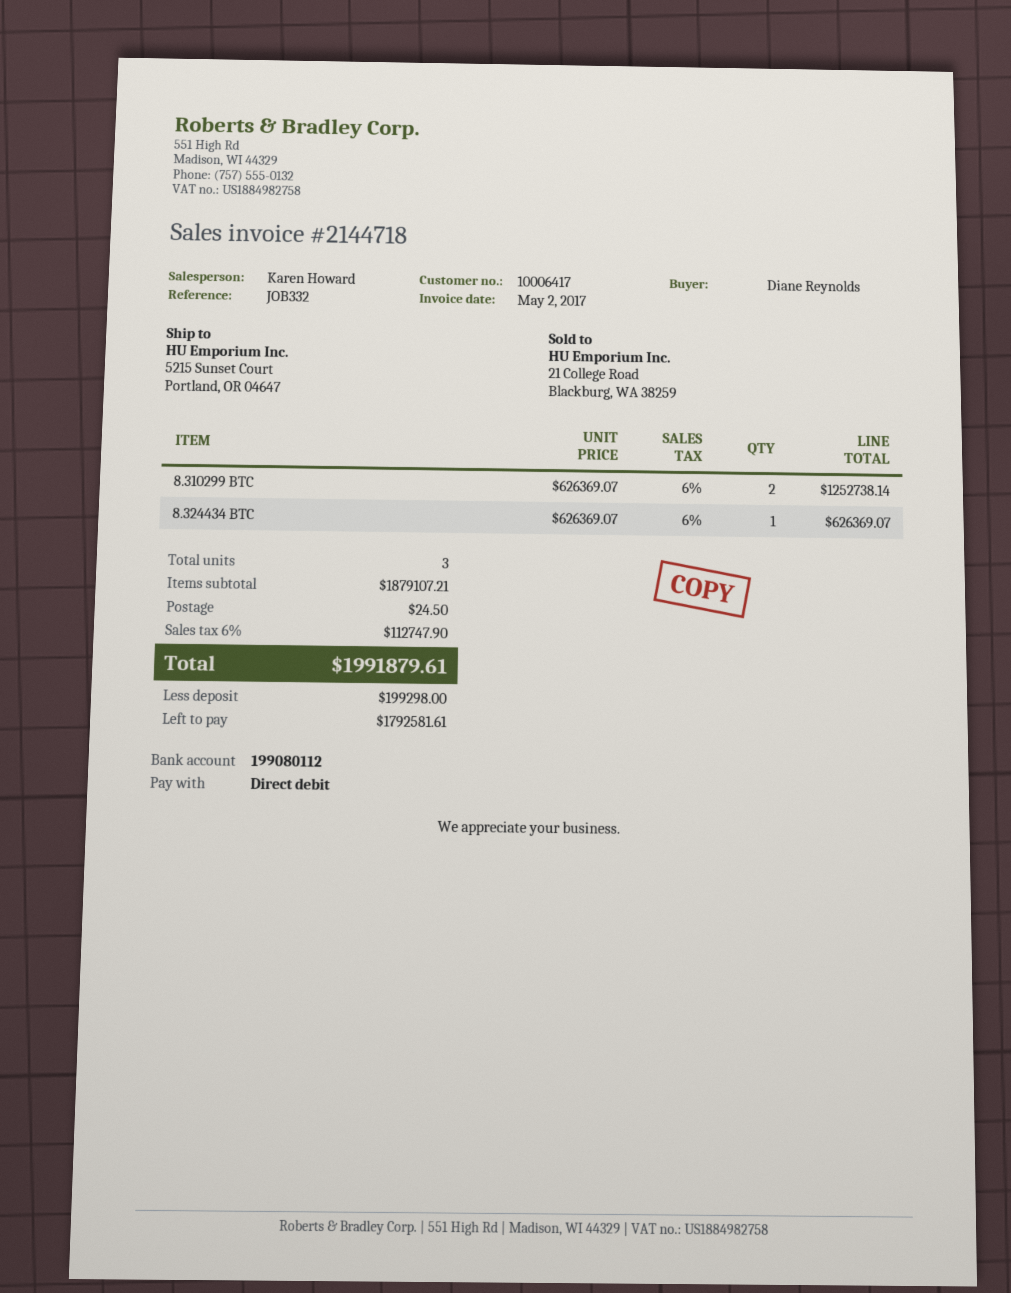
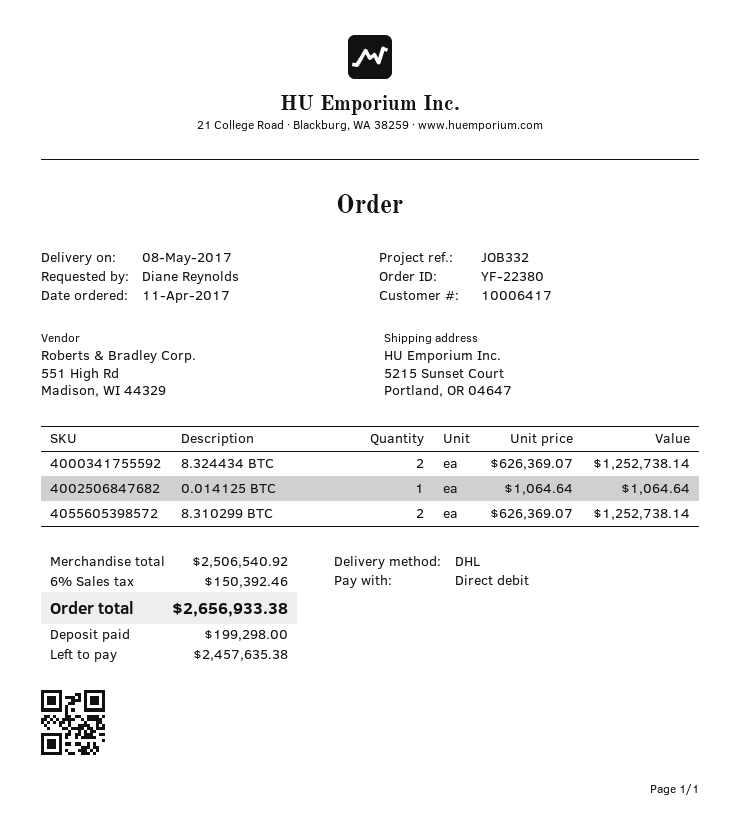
8.324434 BTC: 1 x 626369.07 = 626369.07 -> 2 x 626369.07 = 1252738.14
0.014125 BTC: none -> 1 x 1064.64 = 1064.64
subtotal: 1879107.21 -> 2506540.92
shipping: 24.50 -> none
tax: 6% = 112747.90 -> 6% = 150392.46
total: 1991879.61 -> 2656933.38
balance: 1792581.61 -> 2457635.38

